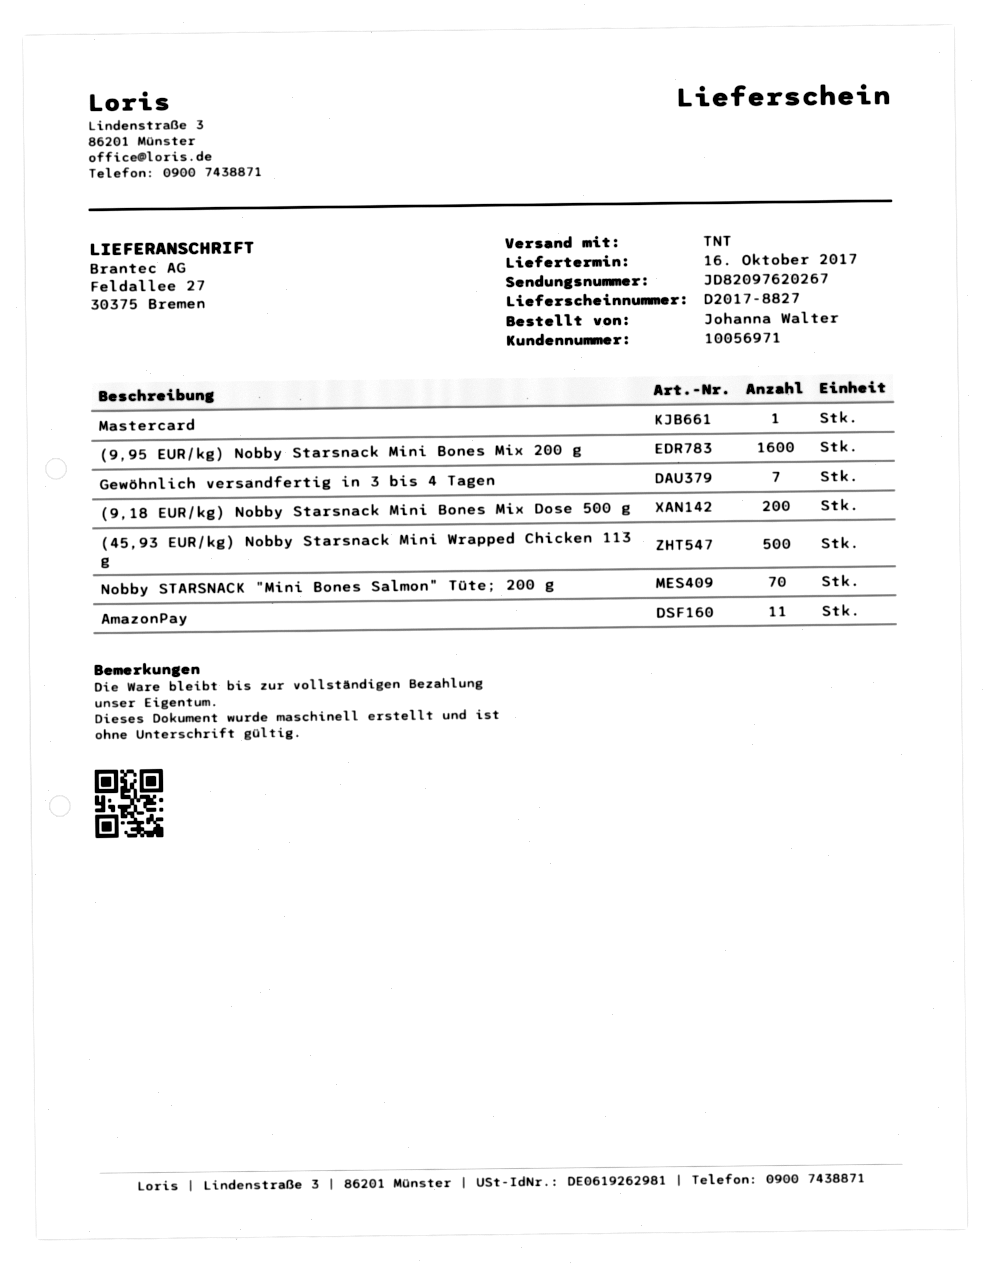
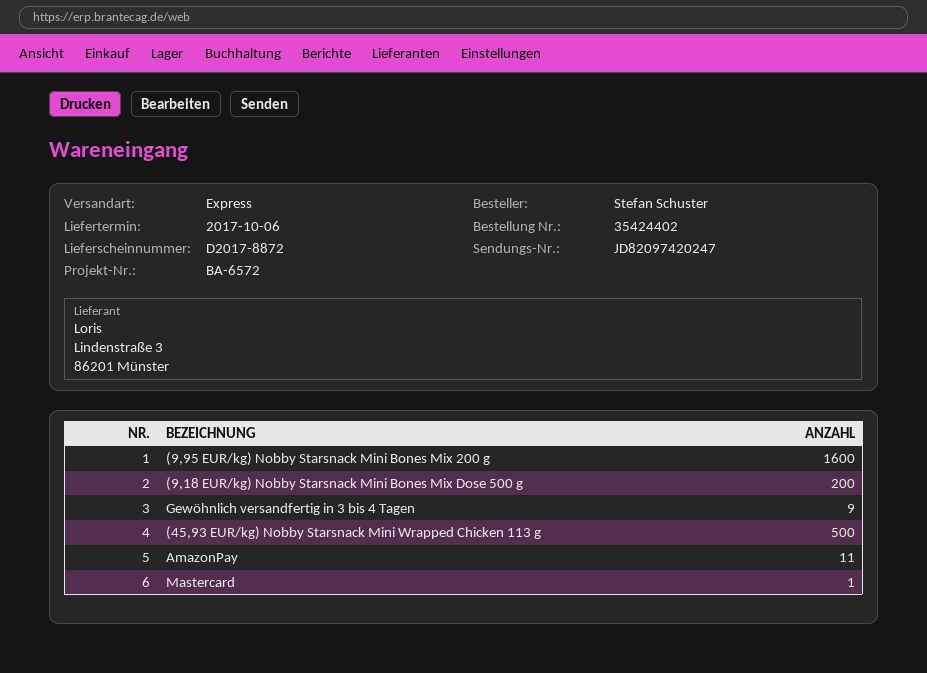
delivery note number: D2017-8827 -> D2017-8872
delivery date: 2017-10-16 -> 2017-10-06
ordered by: Johanna Walter -> Stefan Schuster
shipping method: TNT -> express
tracking number: JD82097620267 -> JD82097420247
Gewöhnlich versandfertig in 3 bis 4 Tagen: 7 -> 9
Nobby STARSNACK "Mini Bones Salmon" Tüte; 200 g: 70 -> none

